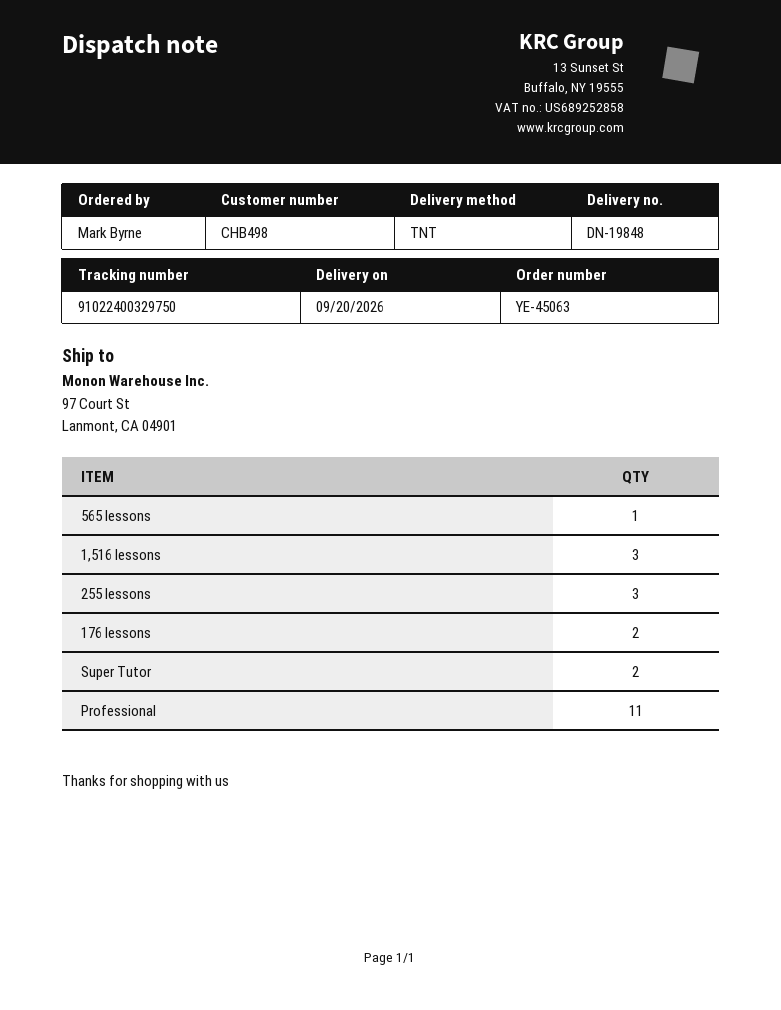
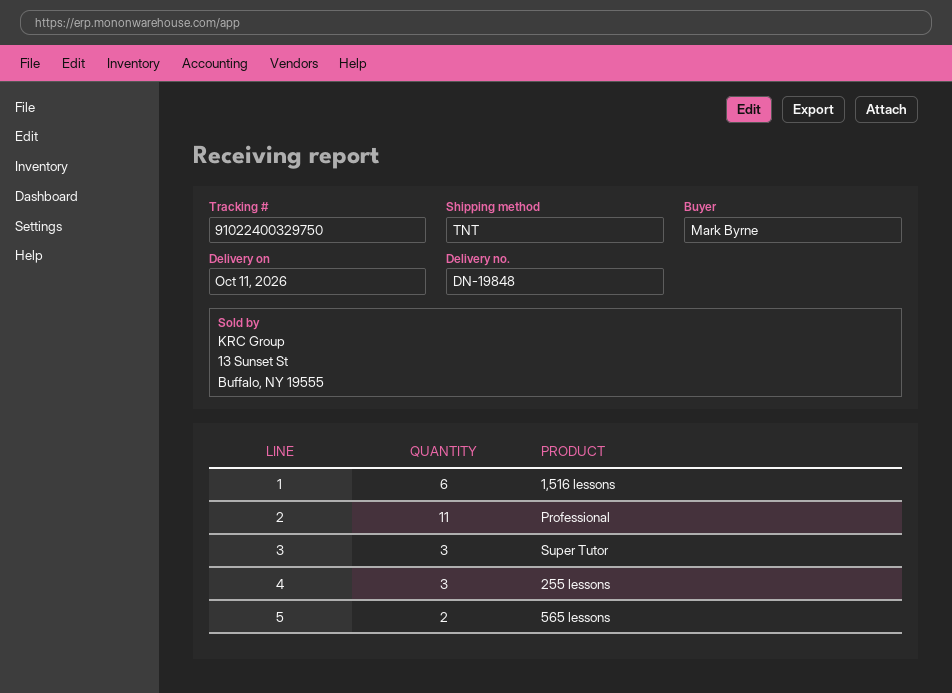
delivery date: 2026-09-20 -> 2026-10-11
565 lessons: 1 -> 2
1,516 lessons: 3 -> 6
176 lessons: 2 -> none
Super Tutor: 2 -> 3

